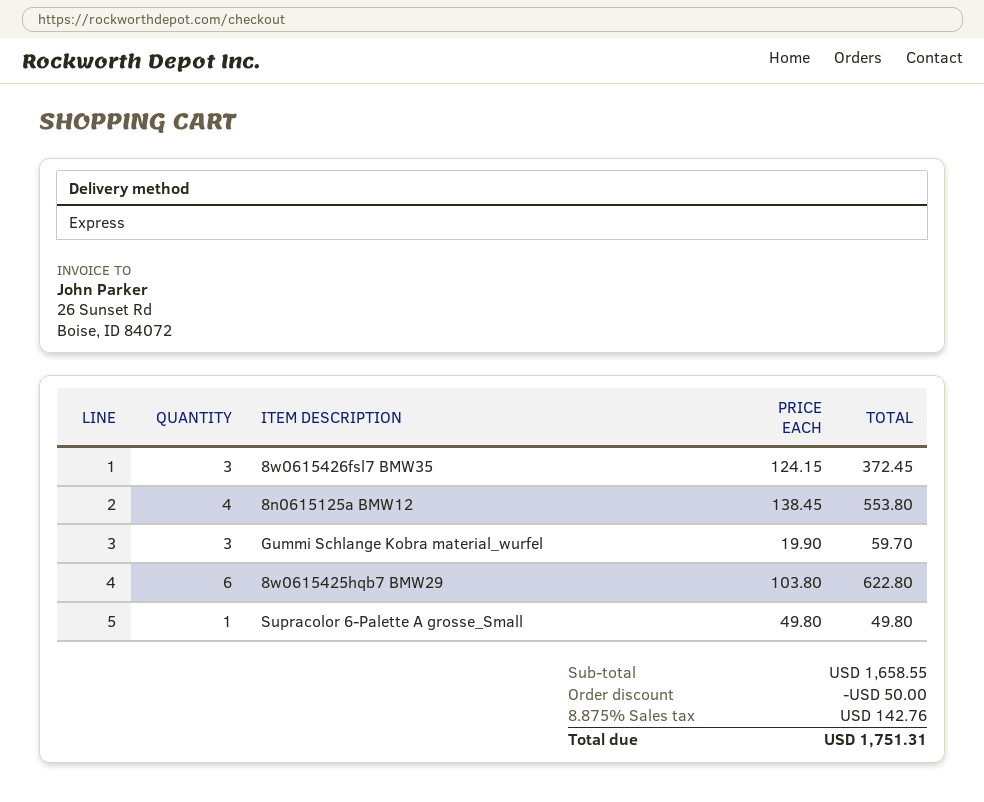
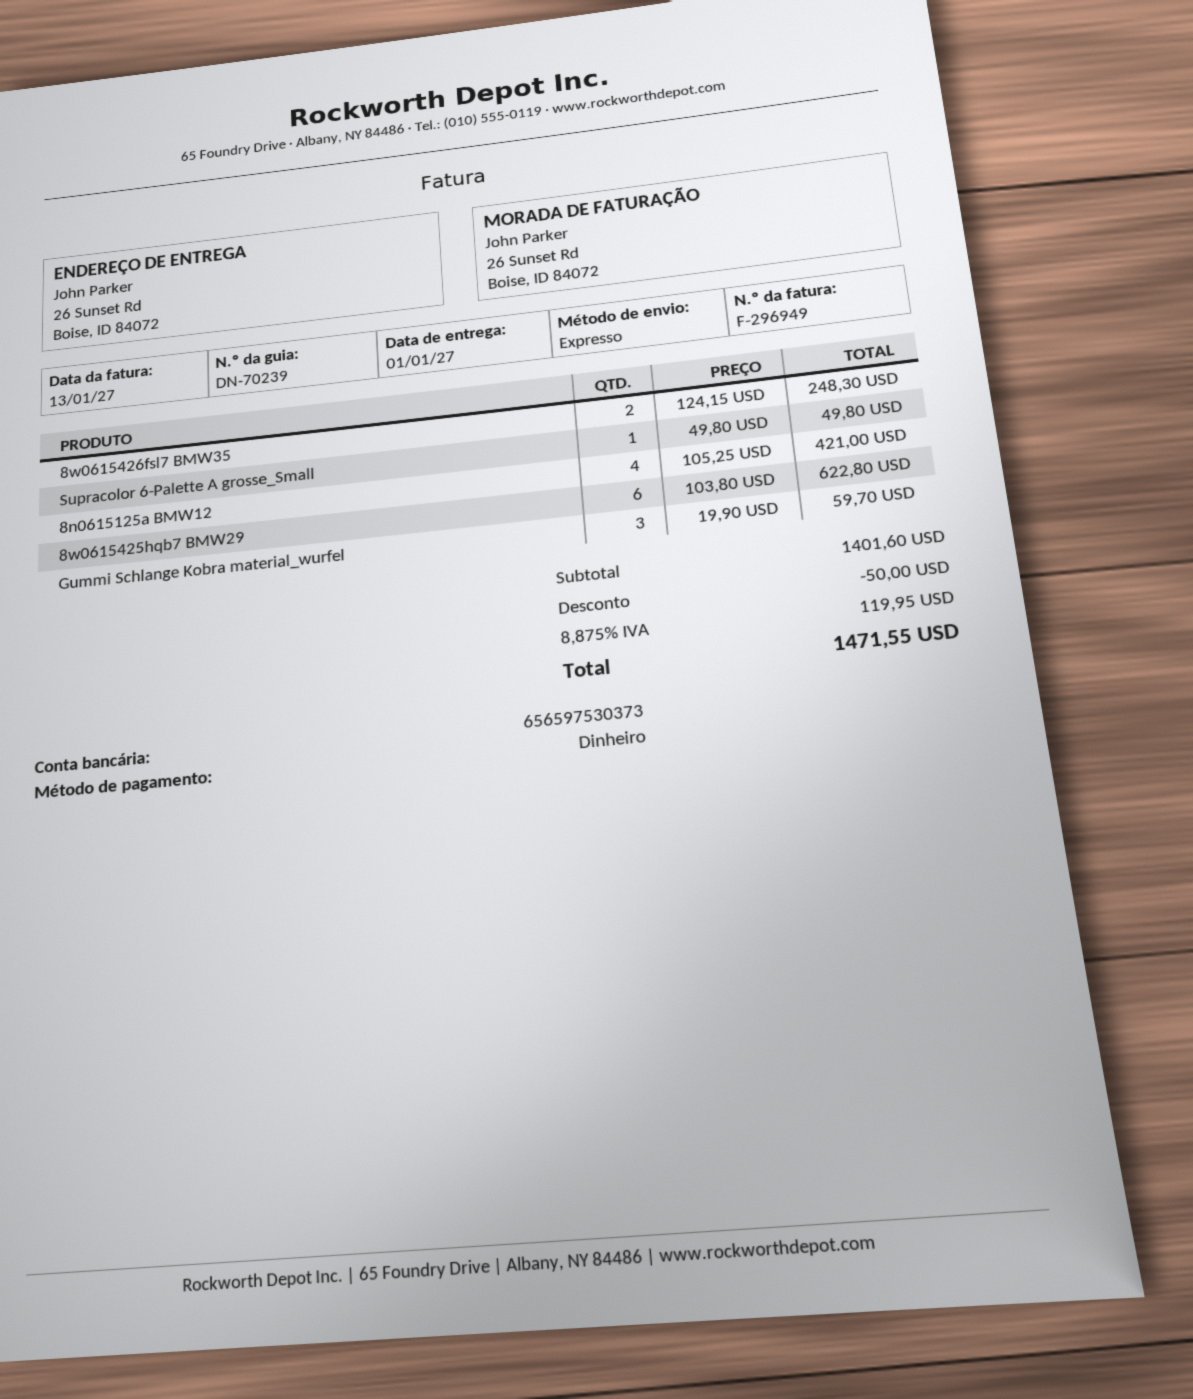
8w0615426fsl7 BMW35: 3 x 124.15 = 372.45 -> 2 x 124.15 = 248.30
8n0615125a BMW12: 4 x 138.45 = 553.80 -> 4 x 105.25 = 421.00
subtotal: 1658.55 -> 1401.60
tax: 8.875% = 142.76 -> 8.875% = 119.95
total: 1751.31 -> 1471.55

